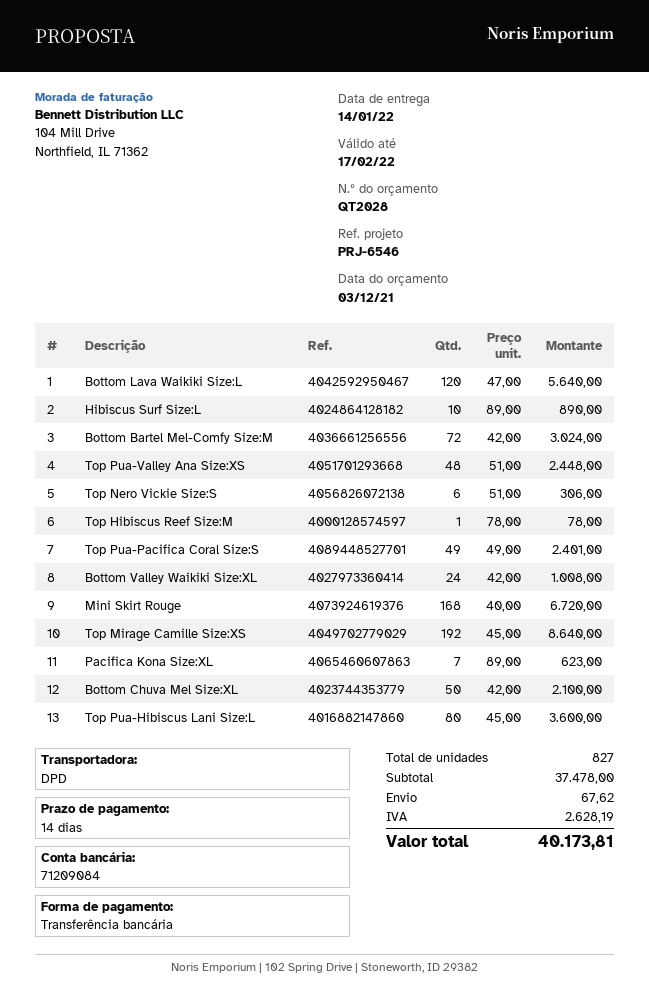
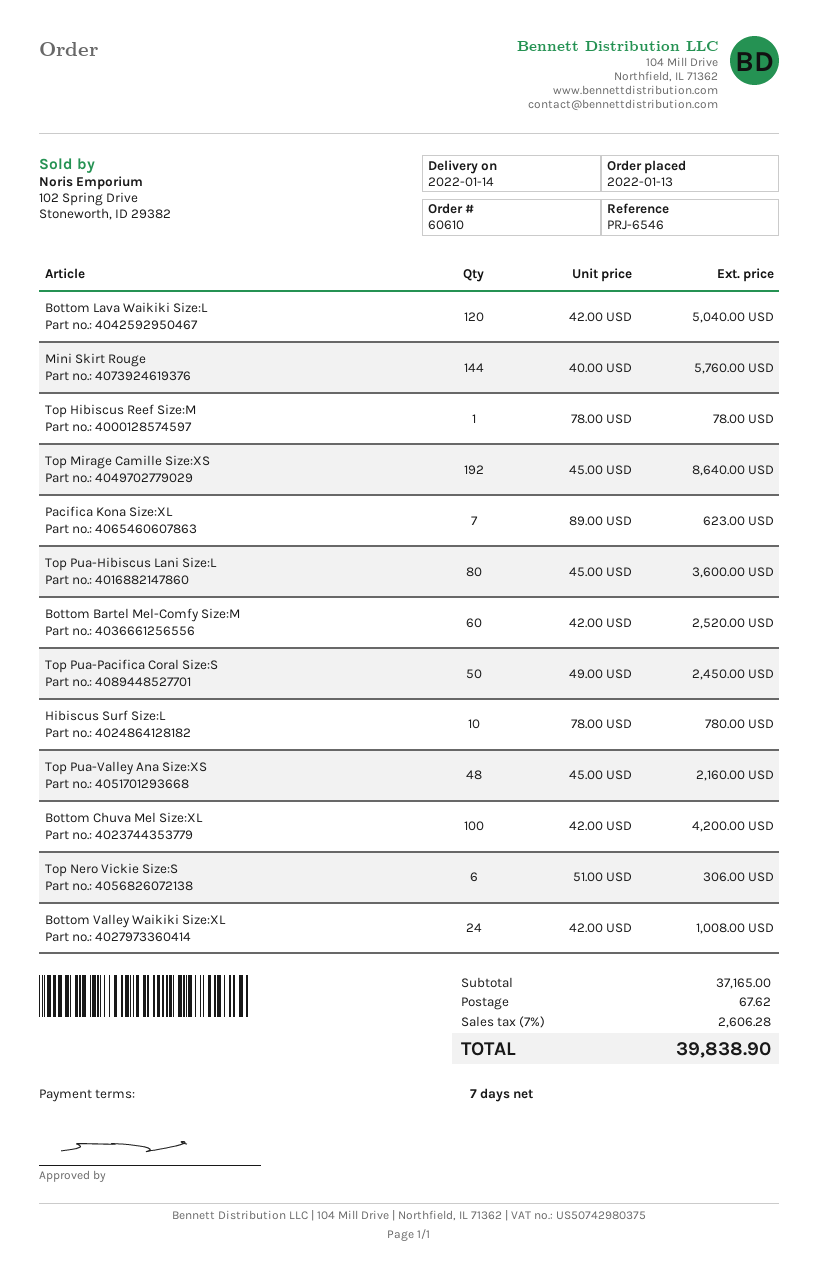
payment terms: 14 days -> 7 days
Bottom Lava Waikiki Size:L: 120 x 47.00 = 5640.00 -> 120 x 42.00 = 5040.00
Hibiscus Surf Size:L: 10 x 89.00 = 890.00 -> 10 x 78.00 = 780.00
Bottom Bartel Mel-Comfy Size:M: 72 x 42.00 = 3024.00 -> 60 x 42.00 = 2520.00
Top Pua-Valley Ana Size:XS: 48 x 51.00 = 2448.00 -> 48 x 45.00 = 2160.00
Top Pua-Pacifica Coral Size:S: 49 x 49.00 = 2401.00 -> 50 x 49.00 = 2450.00
Mini Skirt Rouge: 168 x 40.00 = 6720.00 -> 144 x 40.00 = 5760.00
Bottom Chuva Mel Size:XL: 50 x 42.00 = 2100.00 -> 100 x 42.00 = 4200.00
subtotal: 37478.00 -> 37165.00
tax: 2628.19 -> 2606.28
total: 40173.81 -> 39838.90

